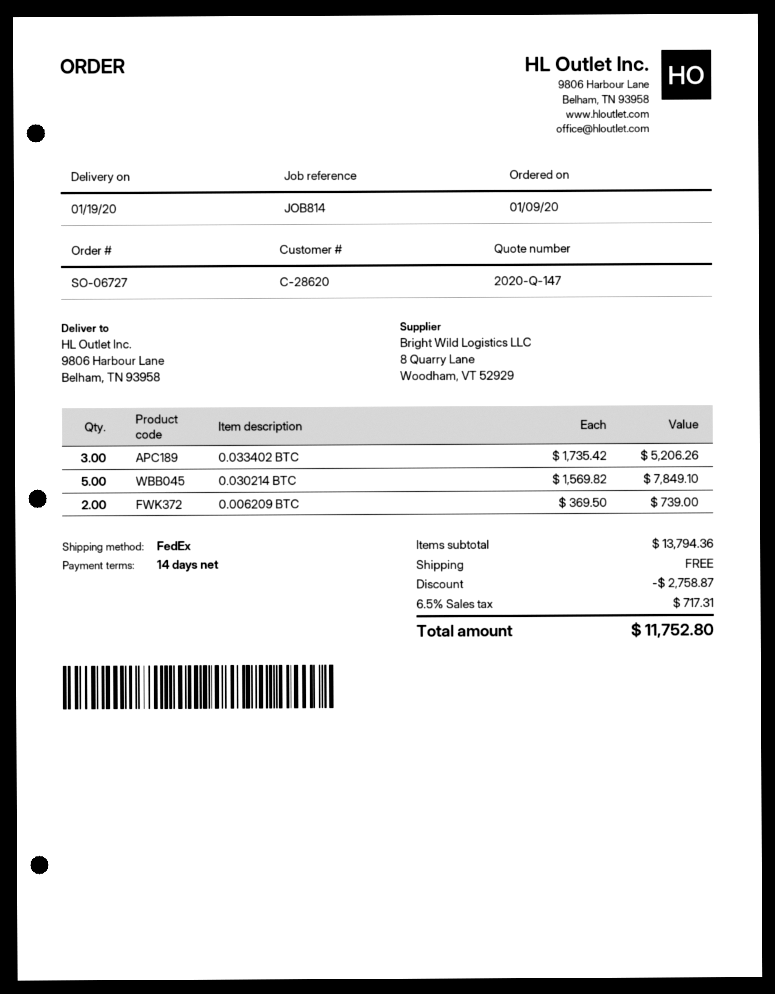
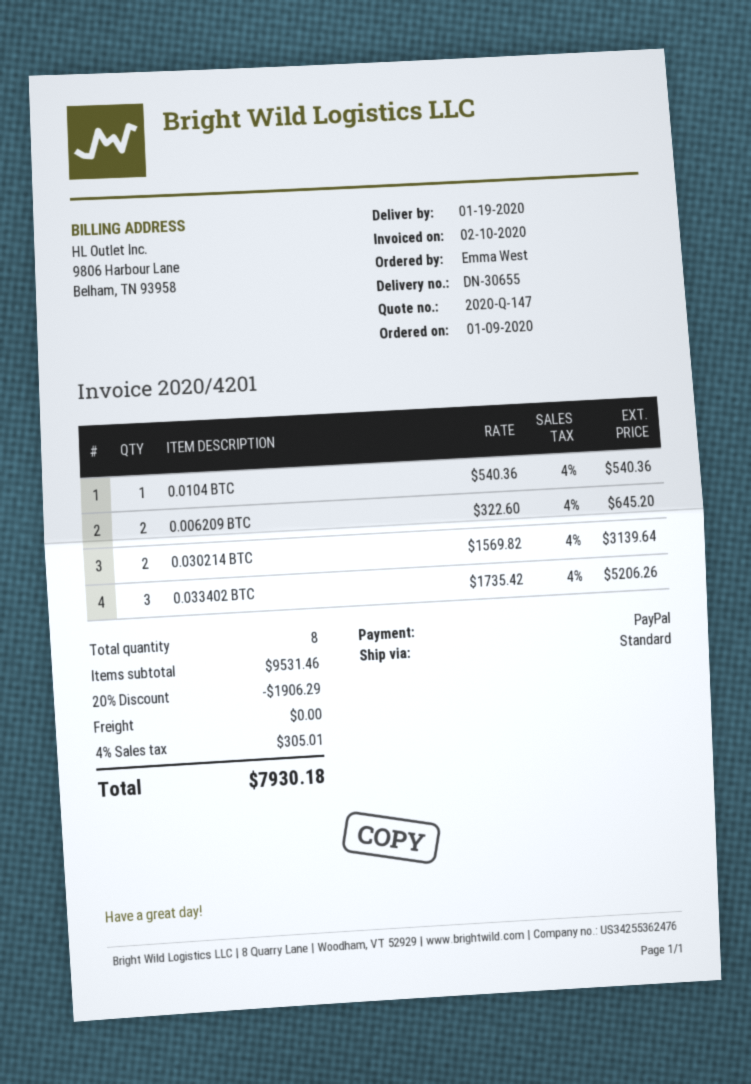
shipping method: FedEx -> standard
0.030214 BTC: 5 x 1569.82 = 7849.10 -> 2 x 1569.82 = 3139.64
0.006209 BTC: 2 x 369.50 = 739.00 -> 2 x 322.60 = 645.20
0.0104 BTC: none -> 1 x 540.36 = 540.36
subtotal: 13794.36 -> 9531.46
discount: 2758.87 -> 1906.29
tax: 6.5% = 717.31 -> 4% = 305.01
total: 11752.80 -> 7930.18

